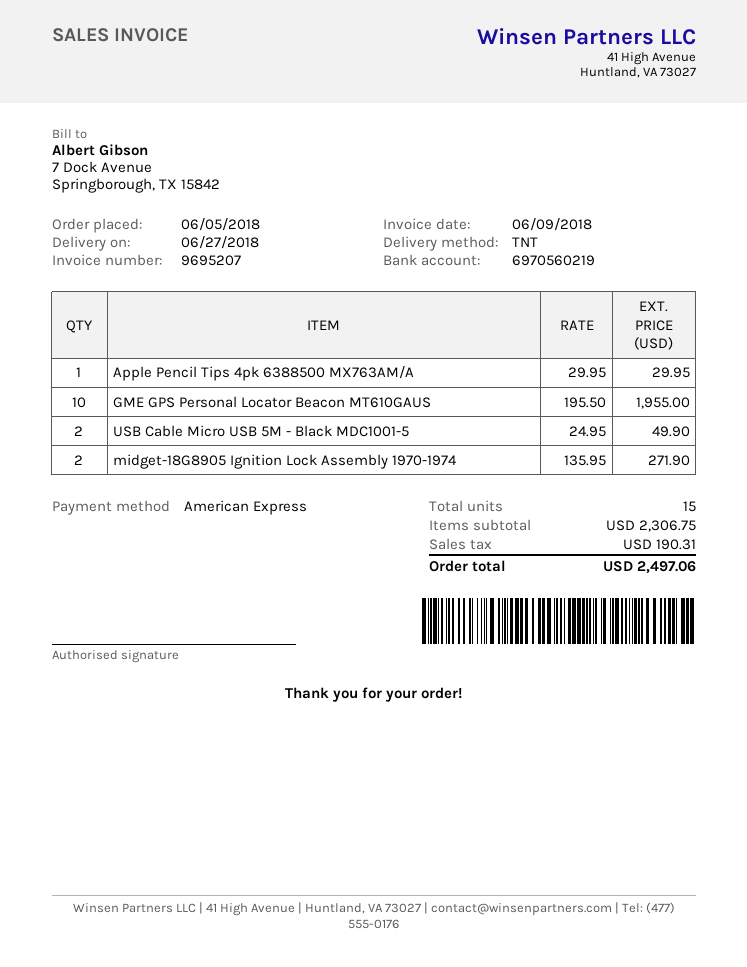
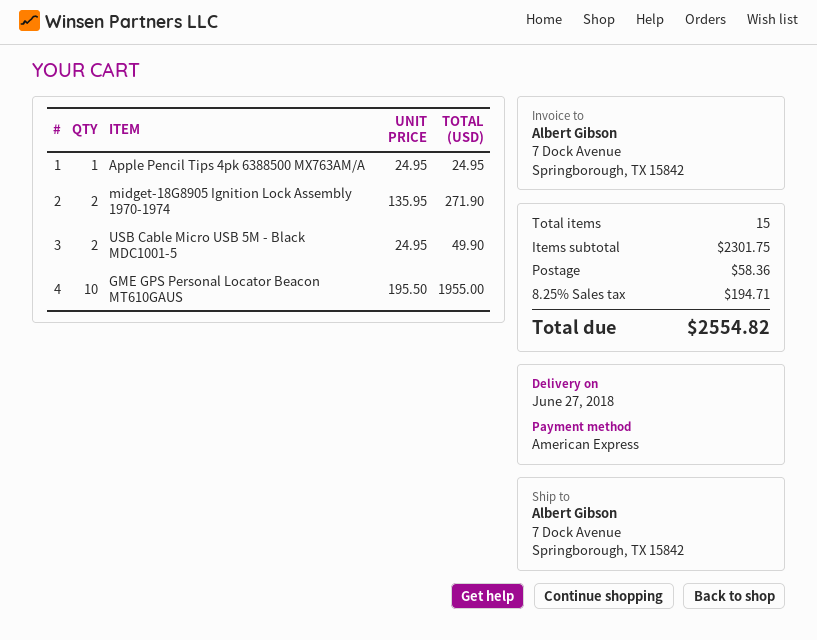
Apple Pencil Tips 4pk 6388500 MX763AM/A: 1 x 29.95 = 29.95 -> 1 x 24.95 = 24.95
subtotal: 2306.75 -> 2301.75
shipping: none -> 58.36
tax: 190.31 -> 194.71
total: 2497.06 -> 2554.82

